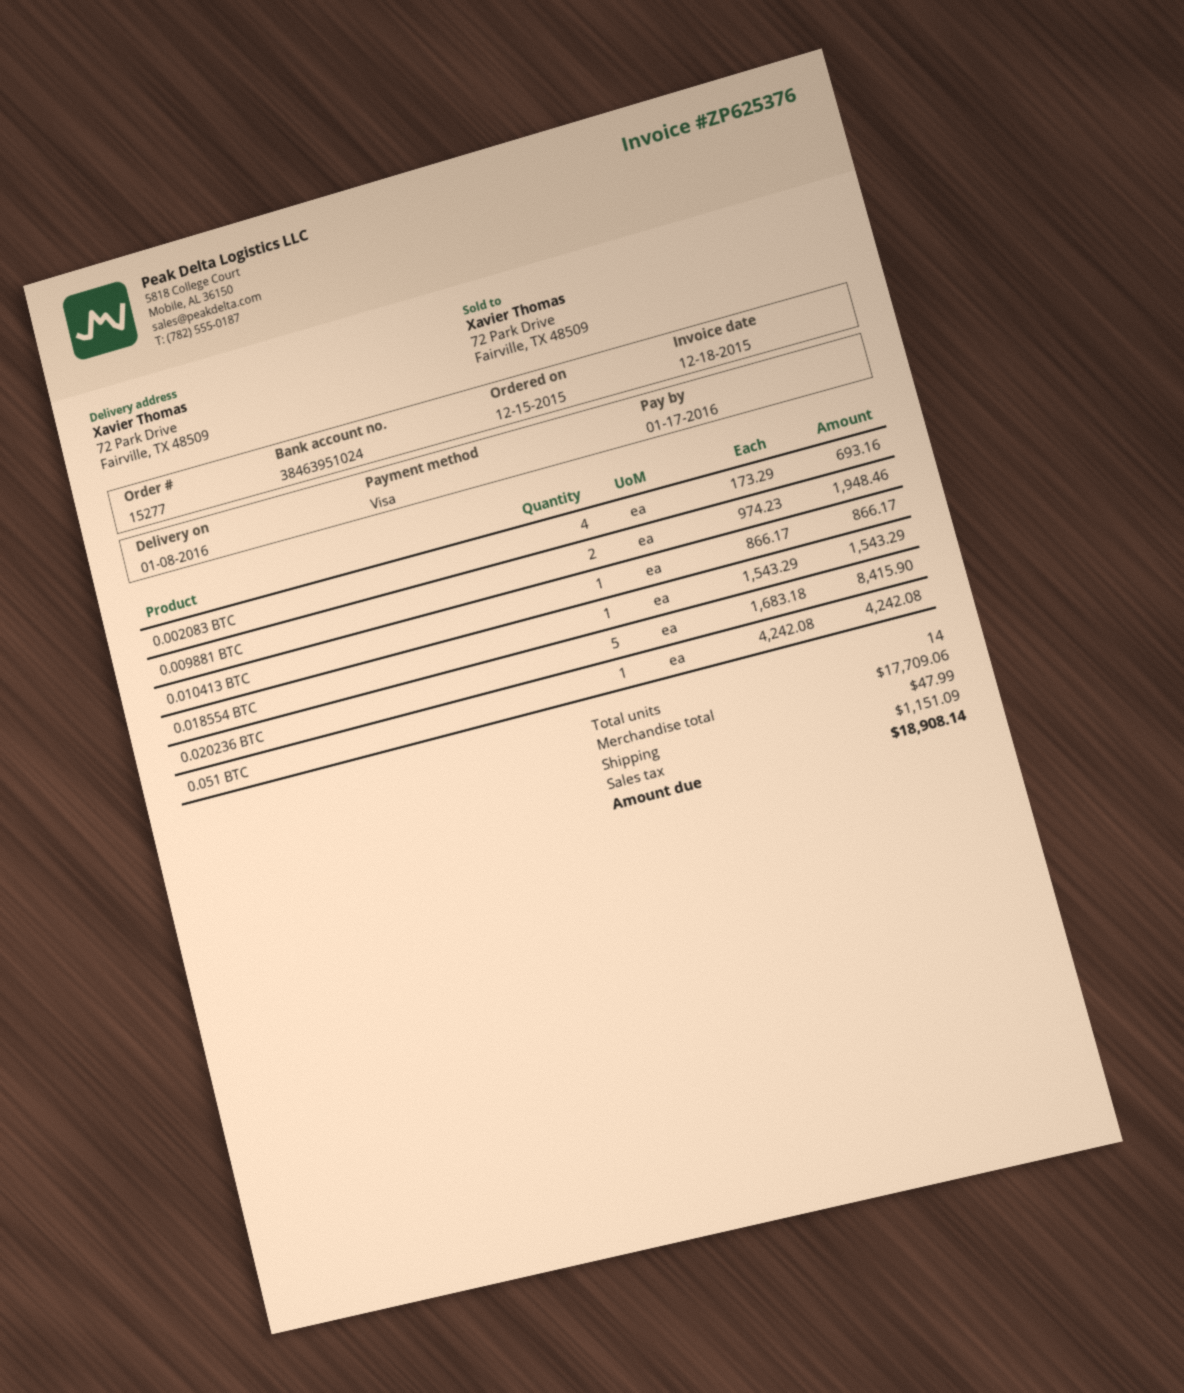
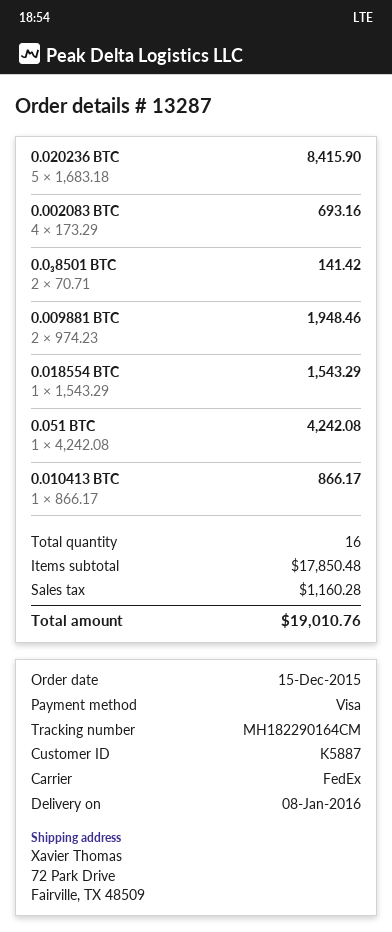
order number: 15277 -> 13287
0.0₃8501 BTC: none -> 2 x 70.71 = 141.42
total quantity: 14 -> 16
subtotal: 17709.06 -> 17850.48
shipping: 47.99 -> none
tax: 1151.09 -> 1160.28
total: 18908.14 -> 19010.76

